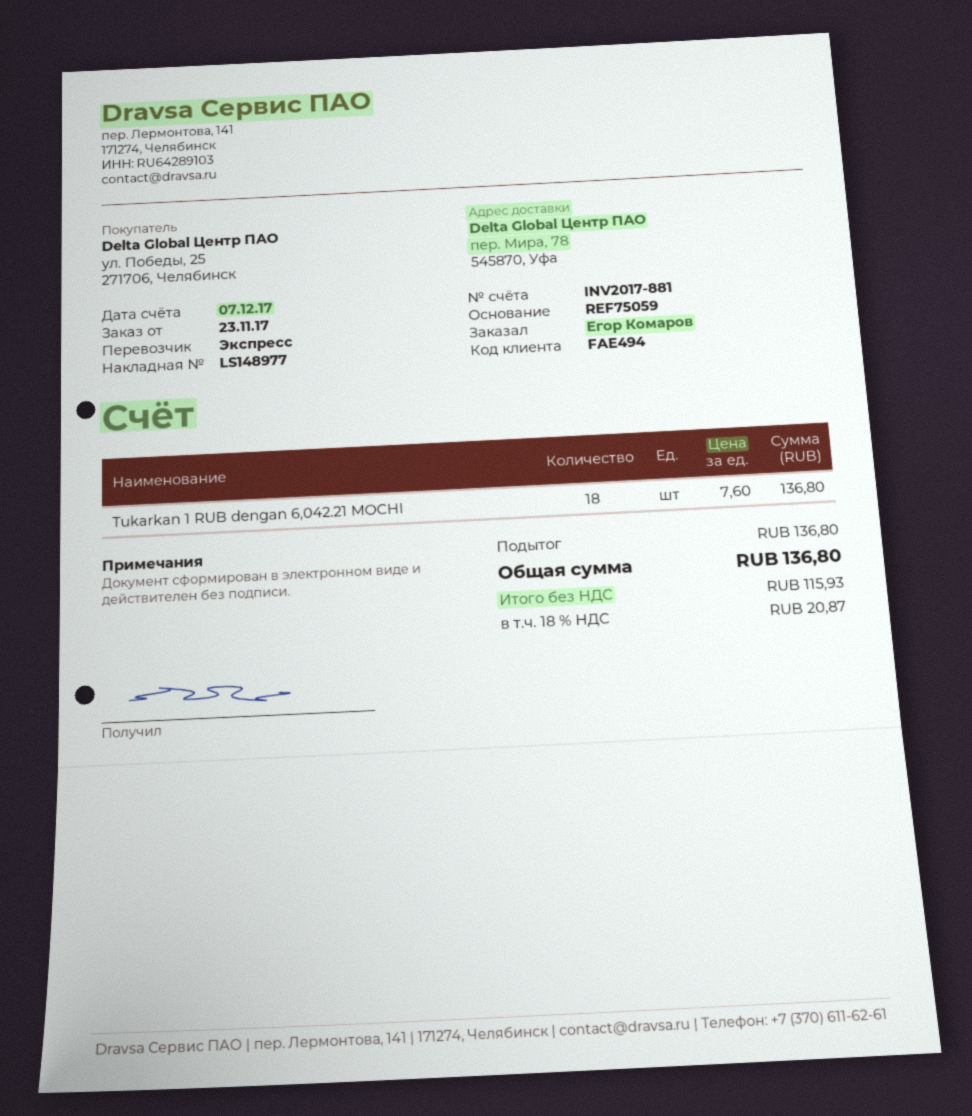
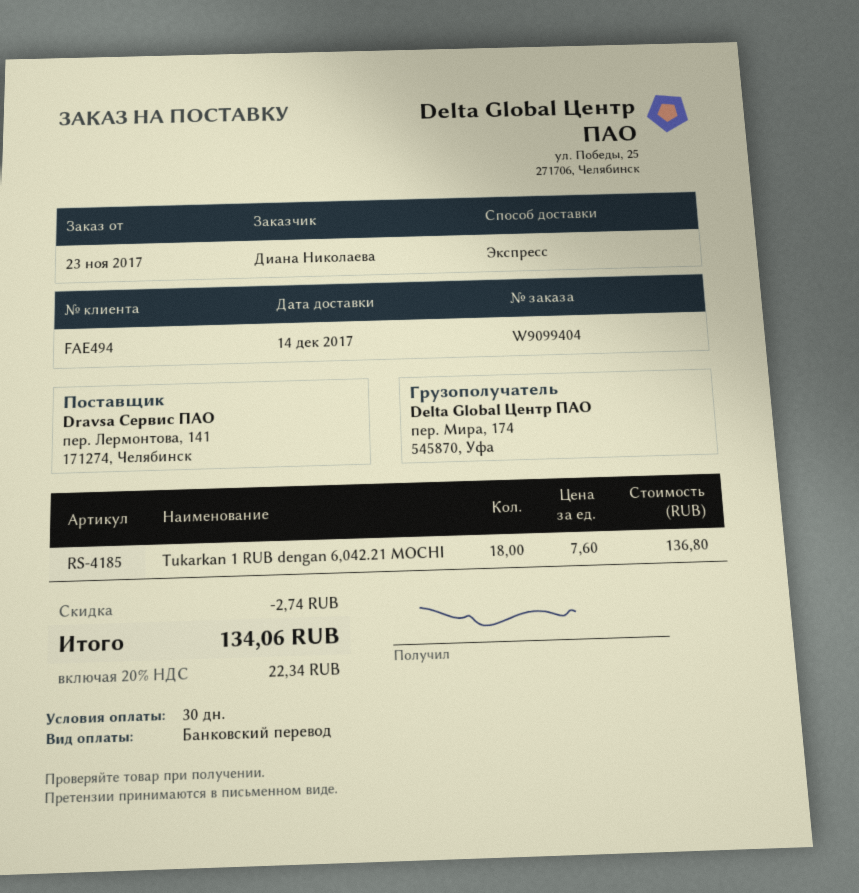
ordered by: Егор Комаров -> Диана Николаева
ship to: пер. Мира, 78, 545870, Уфа -> пер. Мира, 174, 545870, Уфа
discount: none -> 2.74
tax: 18% = 20.87 -> 20% = 22.34
total: 136.80 -> 134.06

